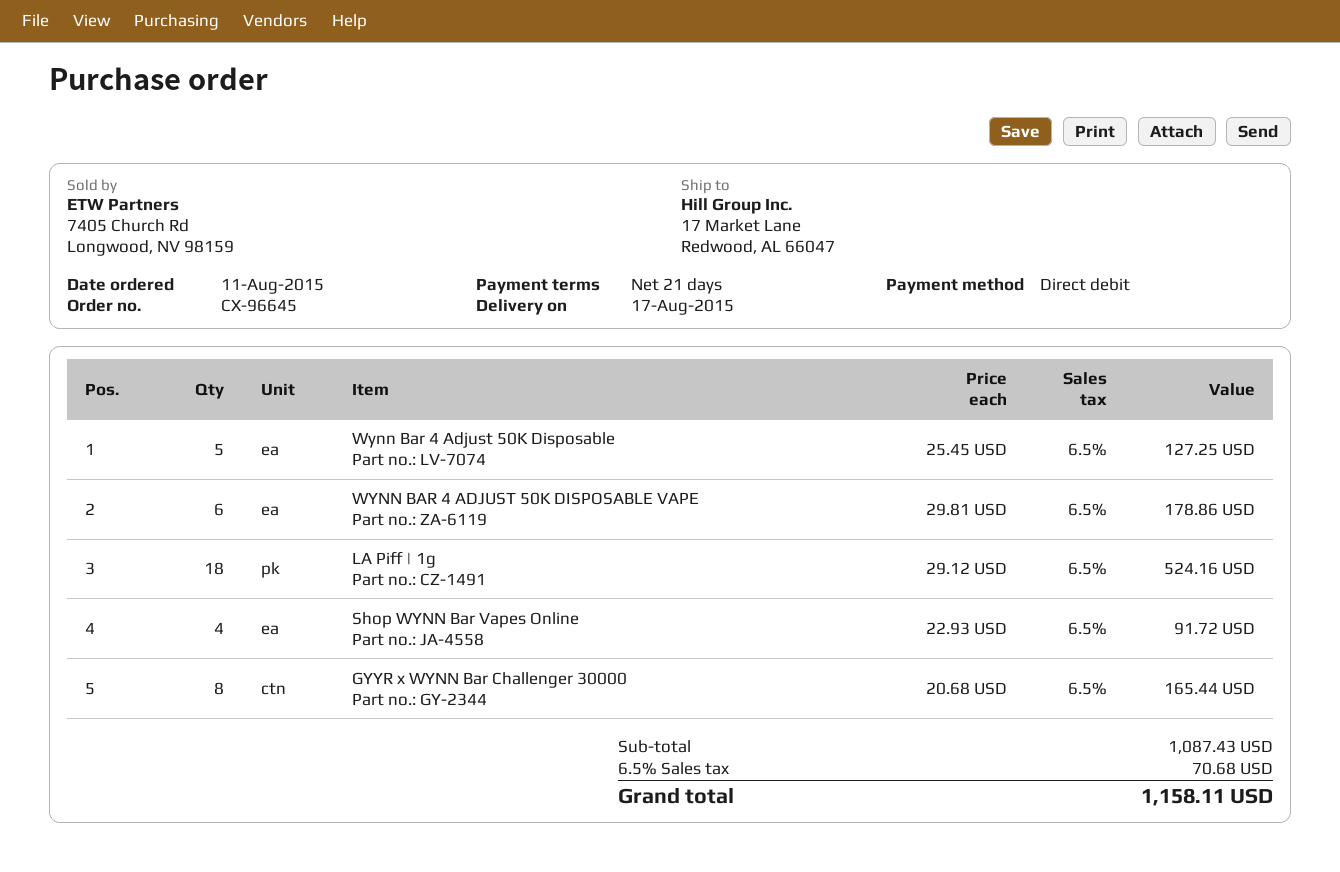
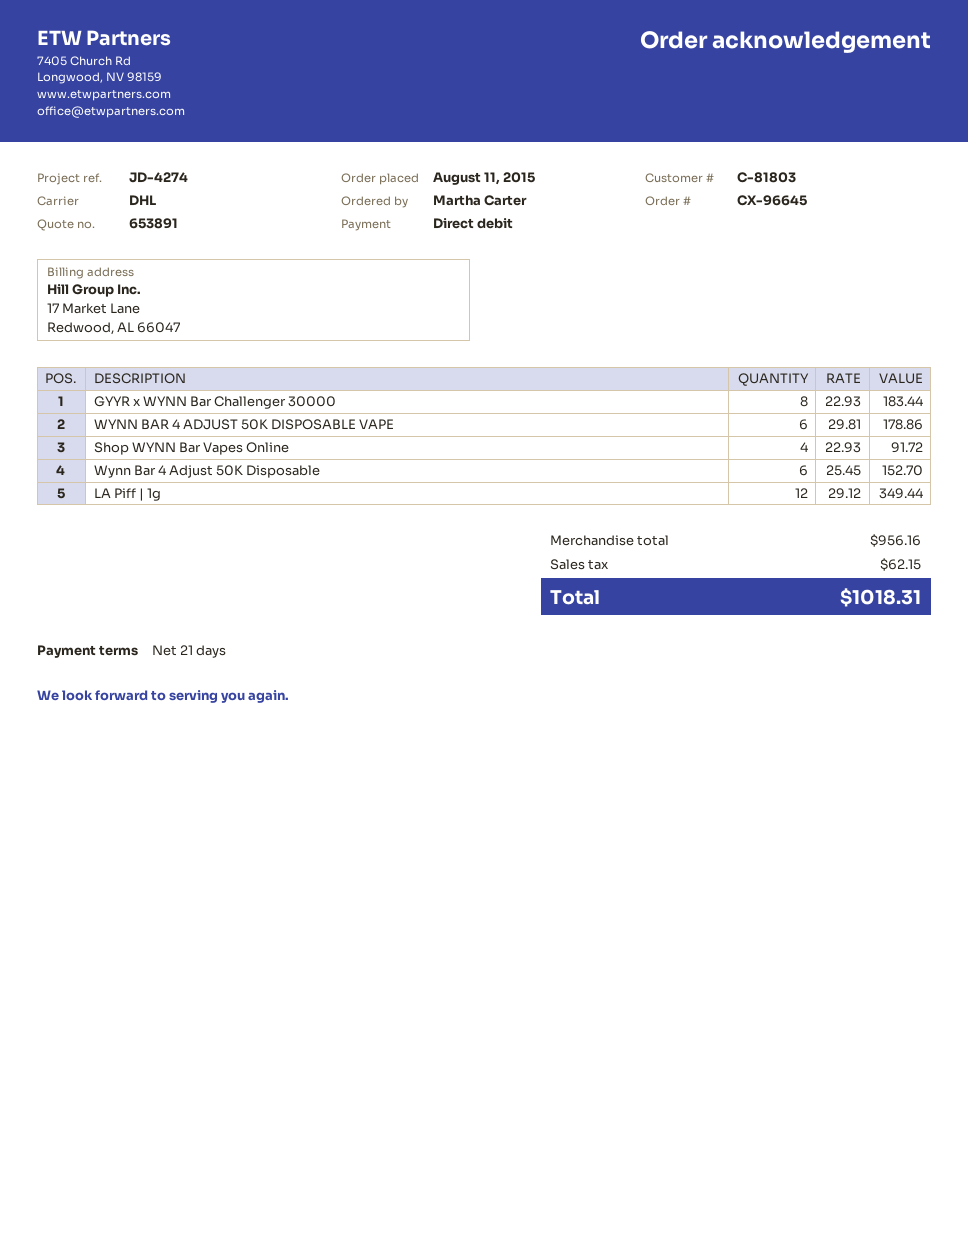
Wynn Bar 4 Adjust 50K Disposable: 5 x 25.45 = 127.25 -> 6 x 25.45 = 152.70
LA Piff | 1g: 18 x 29.12 = 524.16 -> 12 x 29.12 = 349.44
GYYR x WYNN Bar Challenger 30000: 8 x 20.68 = 165.44 -> 8 x 22.93 = 183.44
subtotal: 1087.43 -> 956.16
tax: 70.68 -> 62.15
total: 1158.11 -> 1018.31

